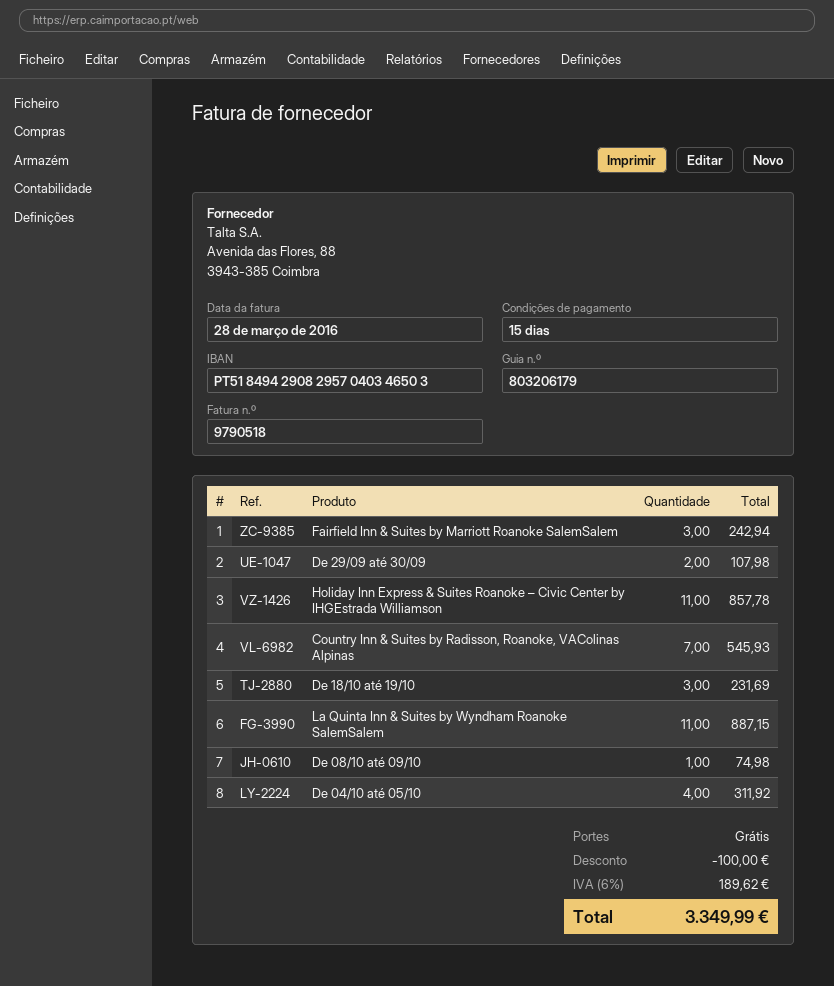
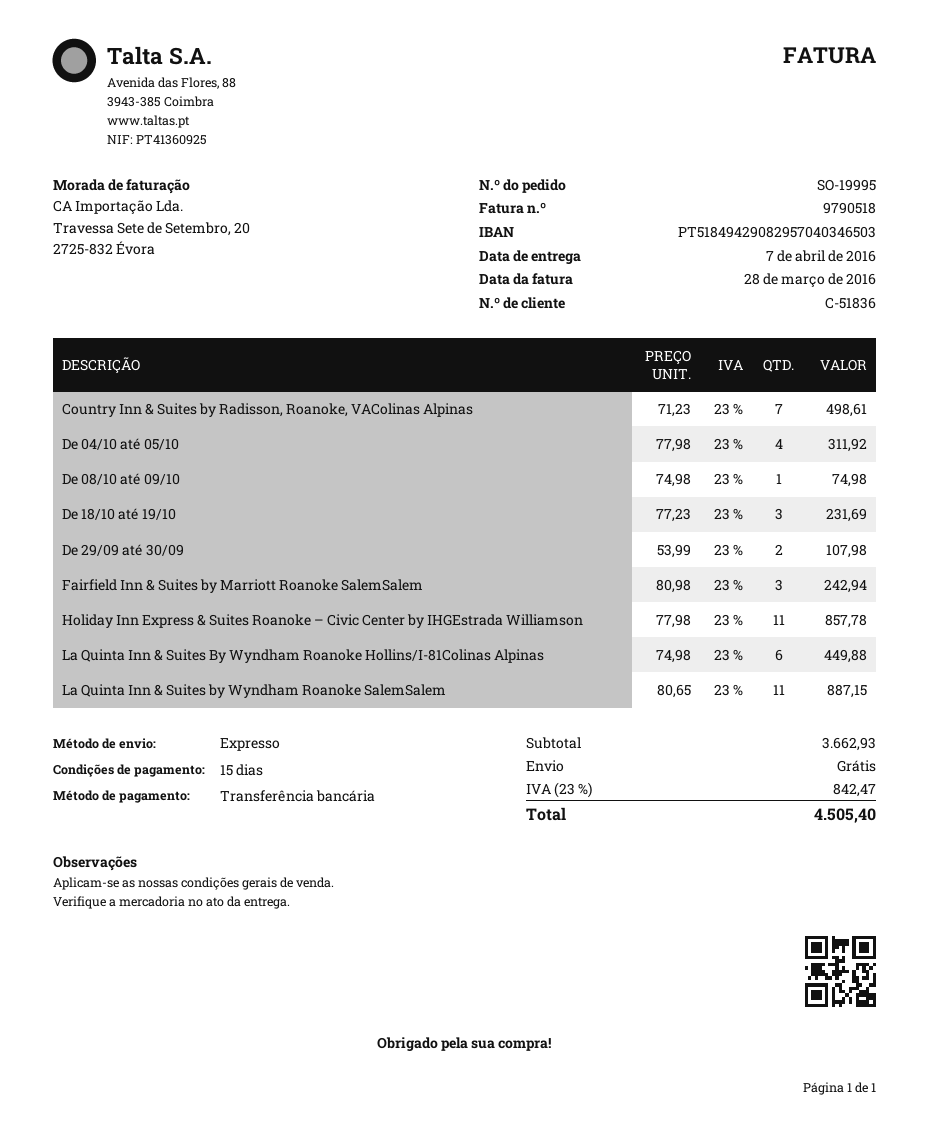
Country Inn & Suites by Radisson, Roanoke, VAColinas Alpinas: 7 for 545.93 -> 7 for 498.61
La Quinta Inn & Suites By Wyndham Roanoke Hollins/I-81Colinas Alpinas: none -> 6 for 449.88
discount: 100.00 -> none
tax: 6% = 189.62 -> 23% = 842.47
total: 3349.99 -> 4505.40

